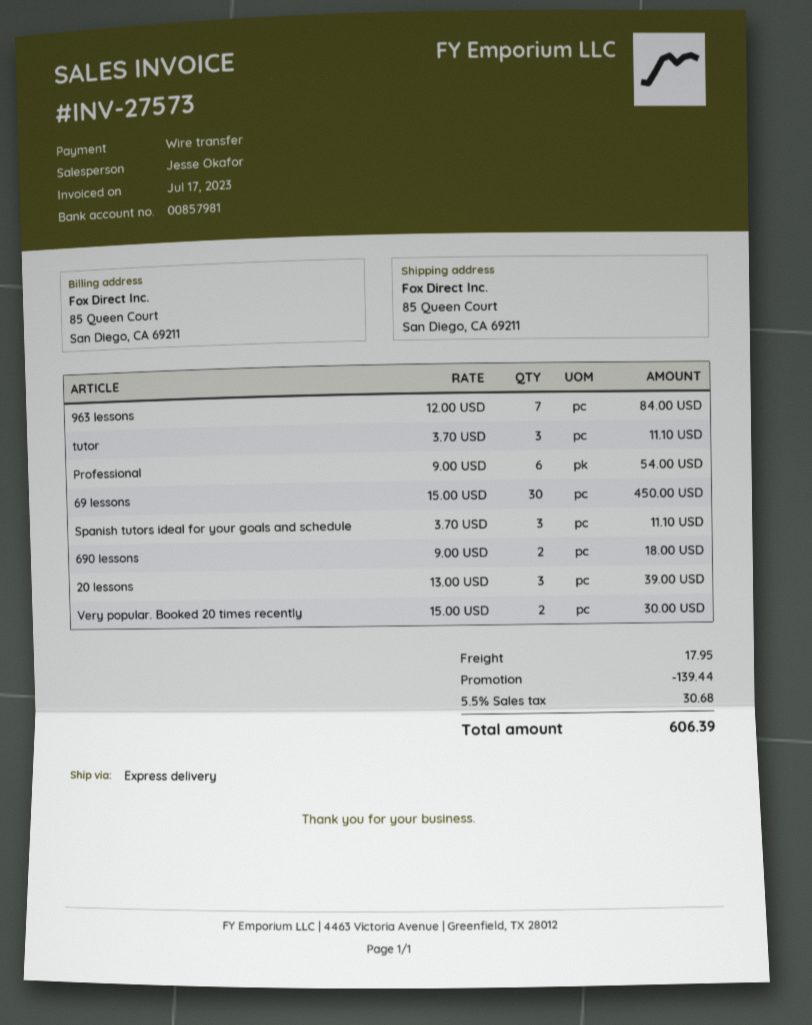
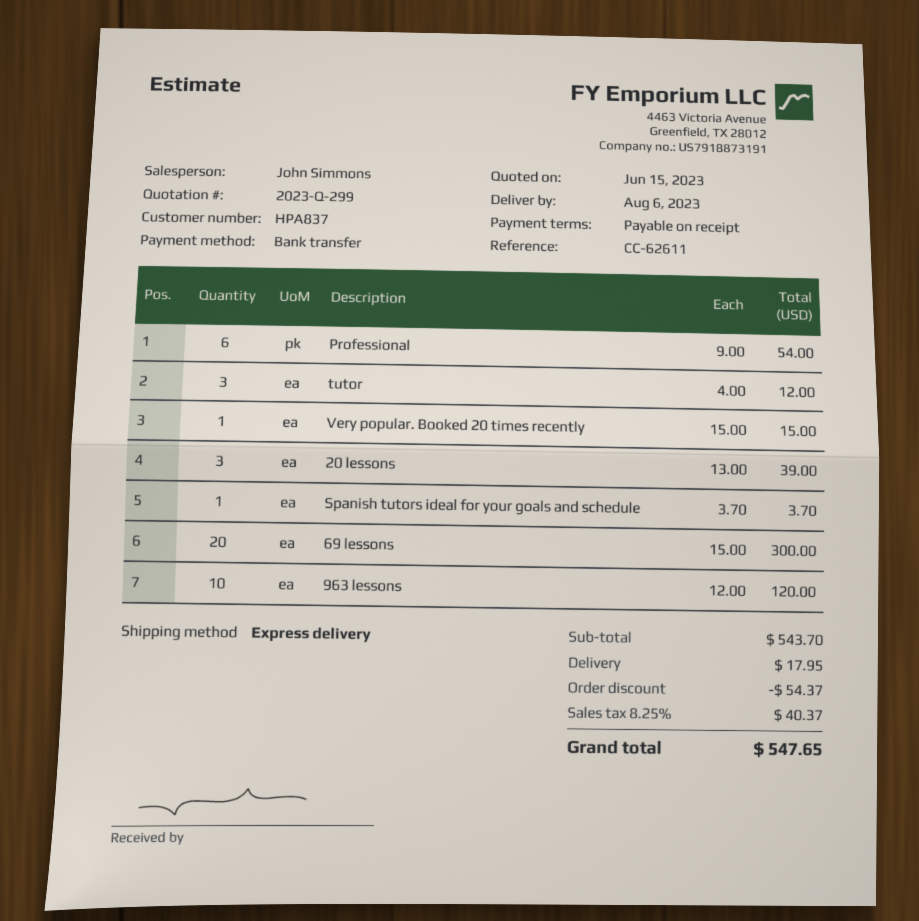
sales rep: Jesse Okafor -> John Simmons
963 lessons: 7 x 12.00 = 84.00 -> 10 x 12.00 = 120.00
tutor: 3 x 3.70 = 11.10 -> 3 x 4.00 = 12.00
69 lessons: 30 x 15.00 = 450.00 -> 20 x 15.00 = 300.00
Spanish tutors ideal for your goals and schedule: 3 x 3.70 = 11.10 -> 1 x 3.70 = 3.70
690 lessons: 2 x 9.00 = 18.00 -> none
Very popular. Booked 20 times recently: 2 x 15.00 = 30.00 -> 1 x 15.00 = 15.00
discount: 139.44 -> 54.37
tax: 5.5% = 30.68 -> 8.25% = 40.37
total: 606.39 -> 547.65

